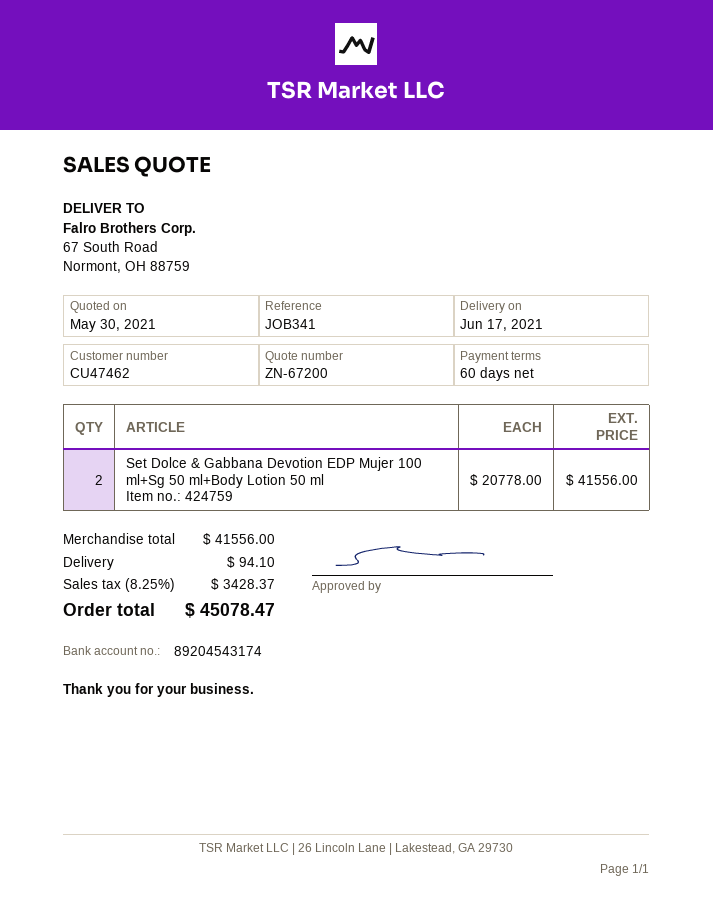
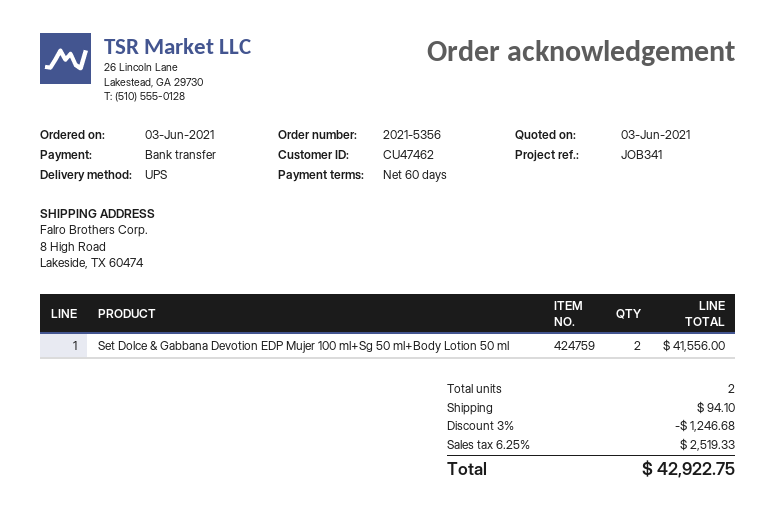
quote date: 2021-05-30 -> 2021-06-03
ship to: 67 South Road, Normont, OH 88759 -> 8 High Road, Lakeside, TX 60474
discount: none -> 3% = 1246.68
tax: 8.25% = 3428.37 -> 6.25% = 2519.33
total: 45078.47 -> 42922.75

